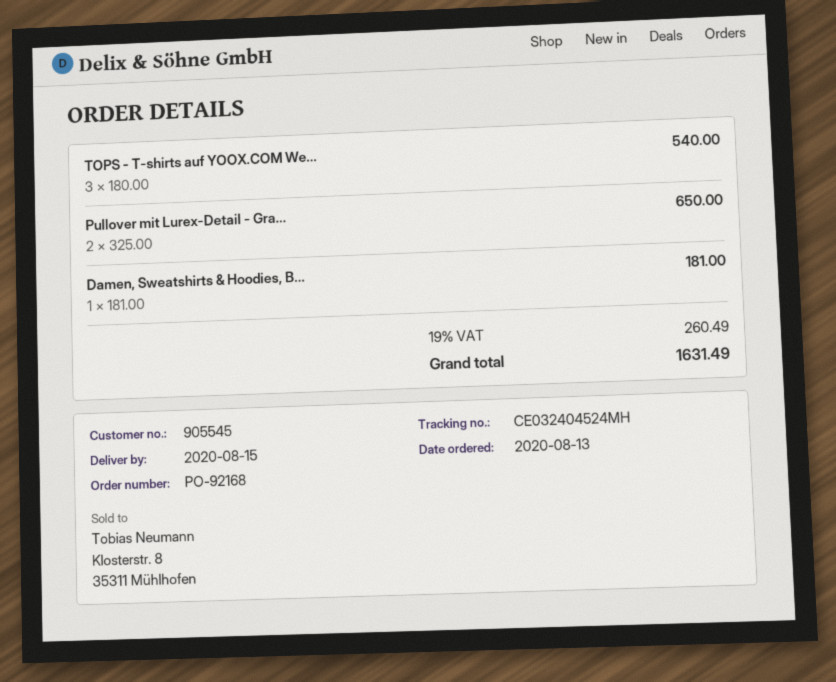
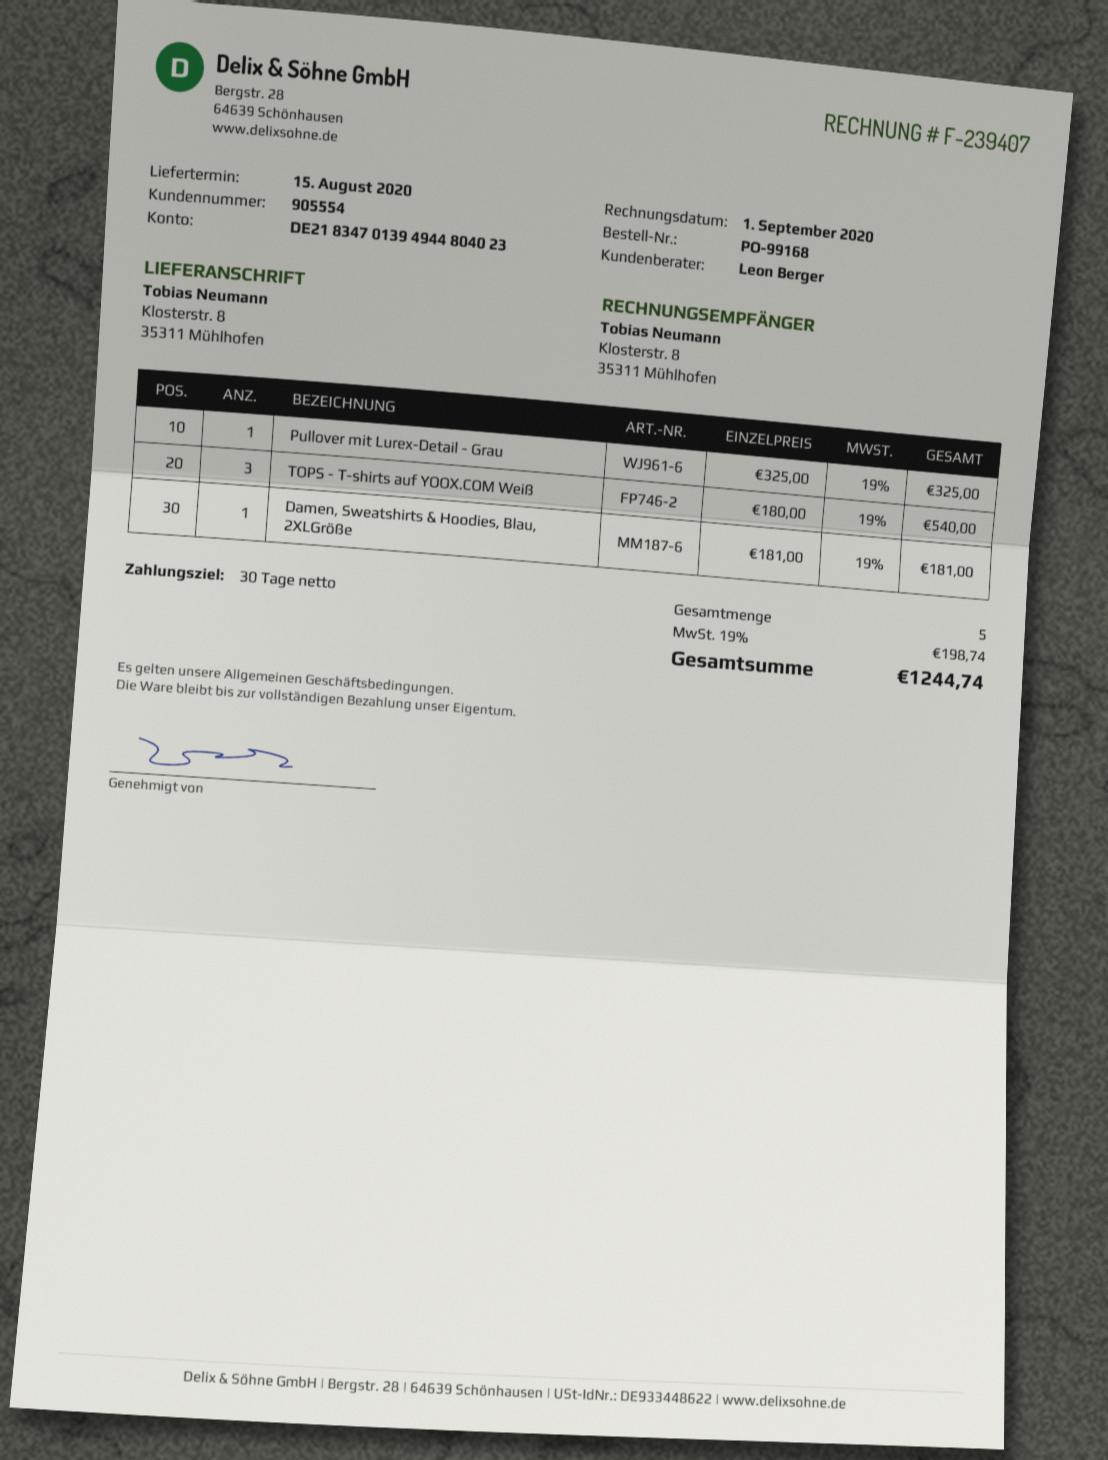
order number: PO-92168 -> PO-99168
customer number: 905545 -> 905554
Pullover mit Lurex-Detail - Gra...: 2 x 325.00 = 650.00 -> 1 x 325.00 = 325.00
tax: 19% = 260.49 -> 19% = 198.74
total: 1631.49 -> 1244.74

